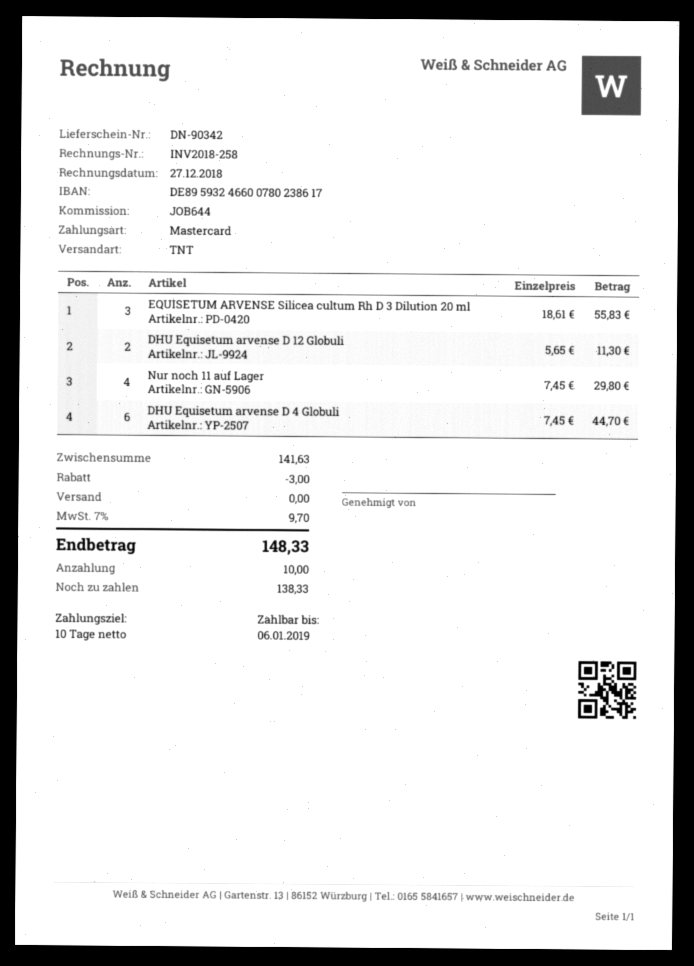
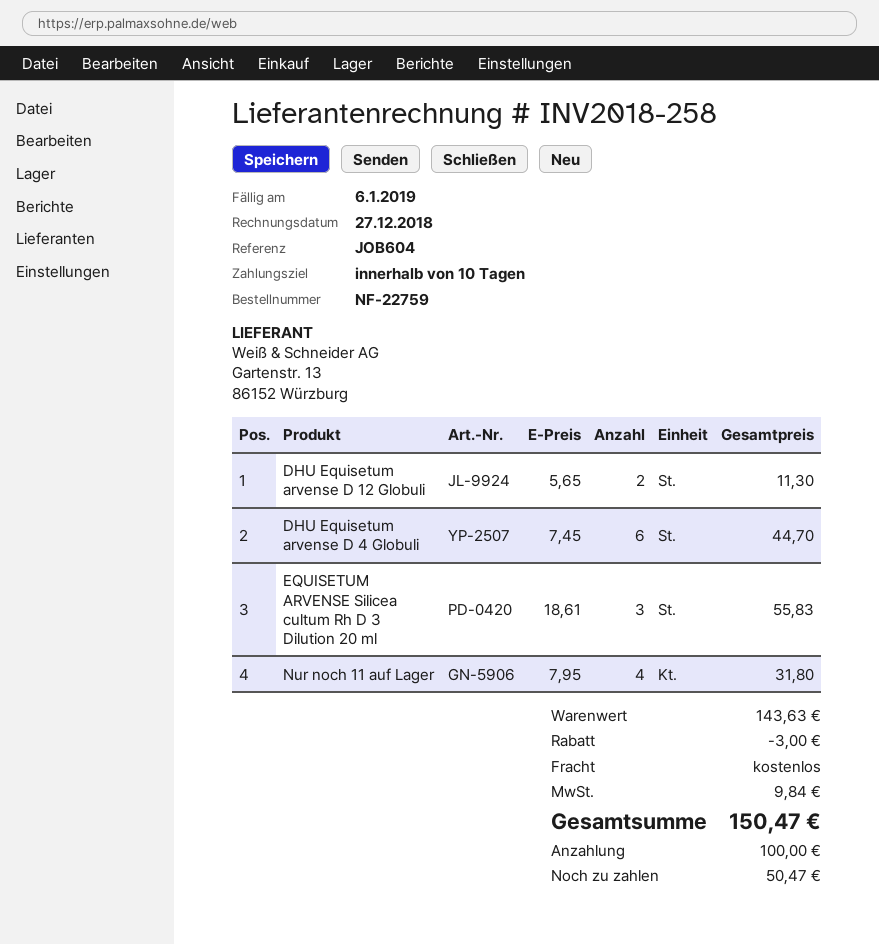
reference: JOB644 -> JOB604
Nur noch 11 auf Lager: 4 x 7.45 = 29.80 -> 4 x 7.95 = 31.80
subtotal: 141.63 -> 143.63
tax: 9.70 -> 9.84
total: 148.33 -> 150.47
deposit: 10.00 -> 100.00
balance: 138.33 -> 50.47

